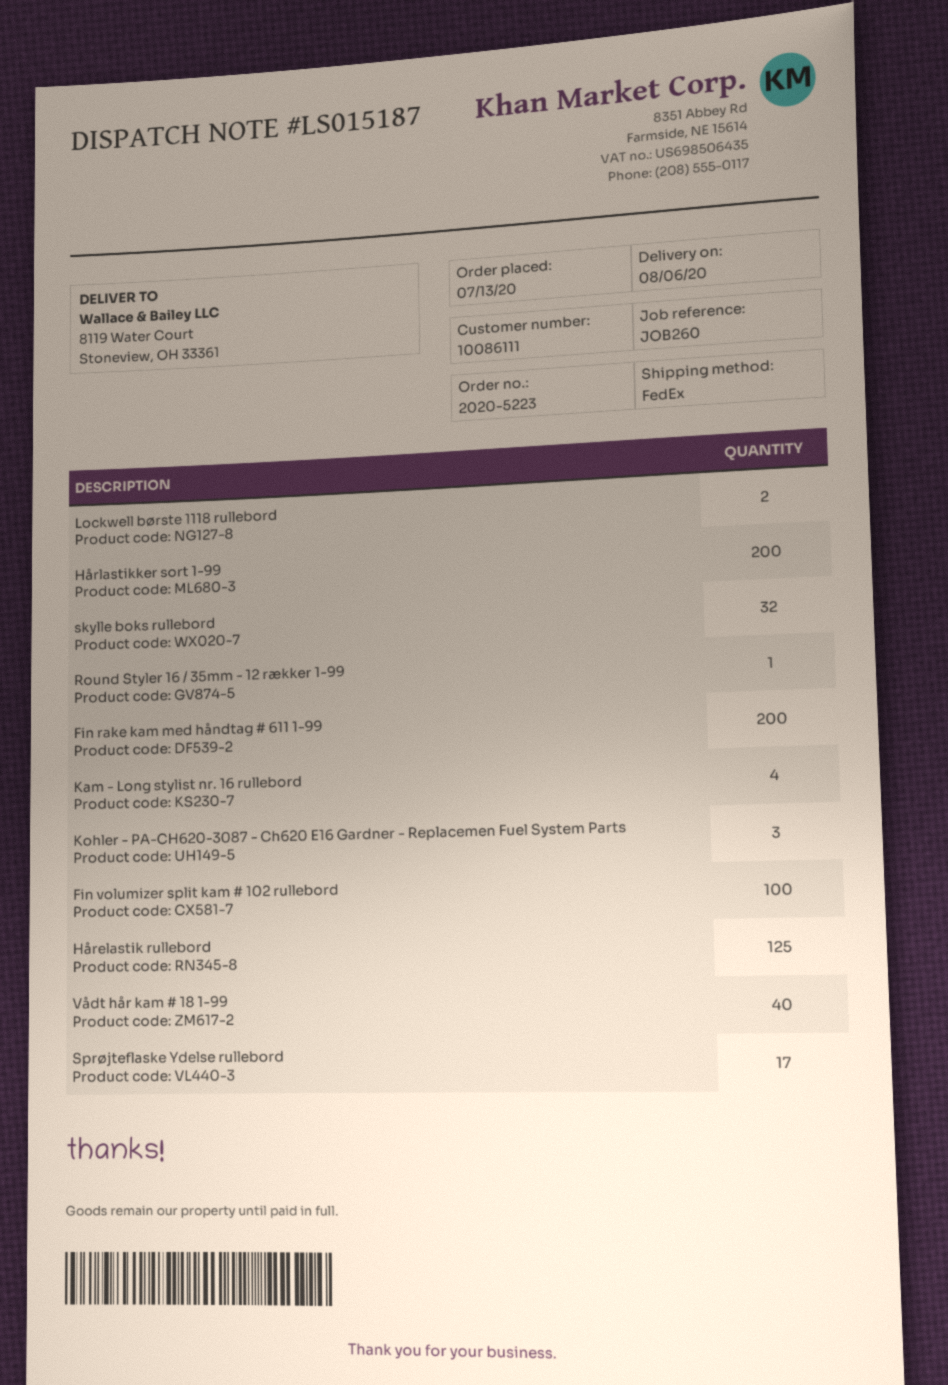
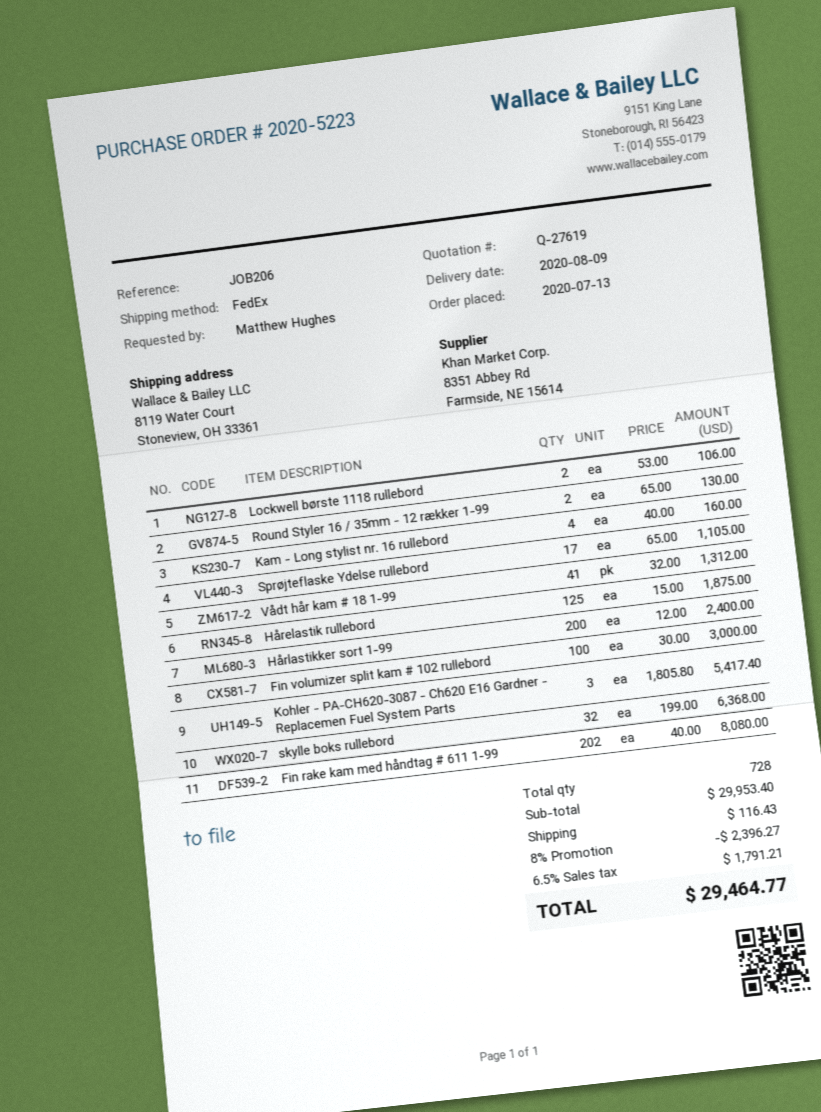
delivery date: 2020-08-06 -> 2020-08-09
reference: JOB260 -> JOB206
Round Styler 16 / 35mm - 12 rækker 1-99: 1 -> 2
Fin rake kam med håndtag # 611 1-99: 200 -> 202
Vådt hår kam # 18 1-99: 40 -> 41

